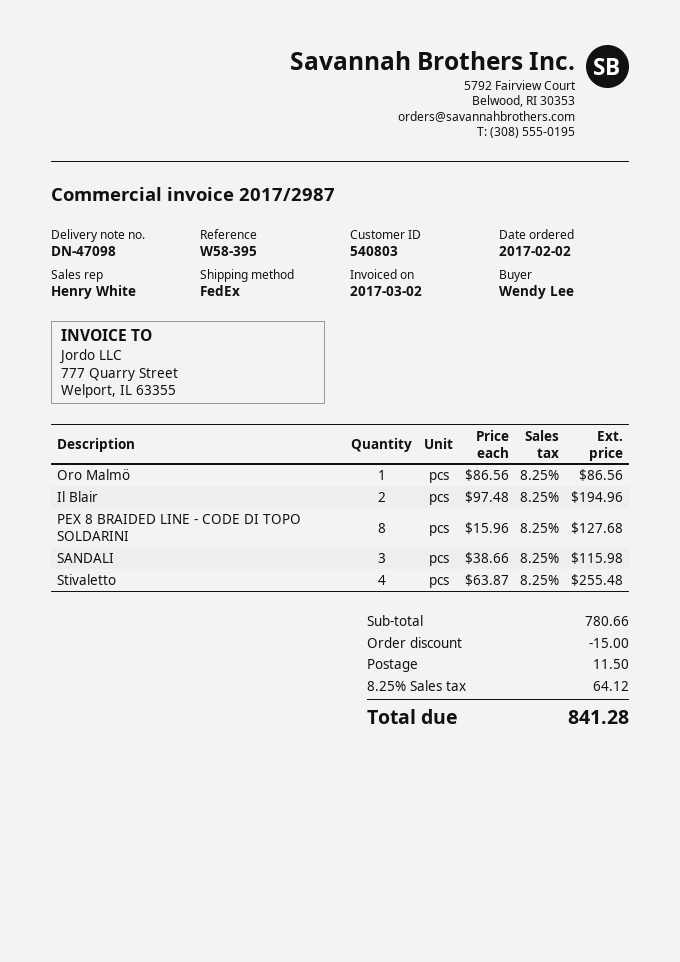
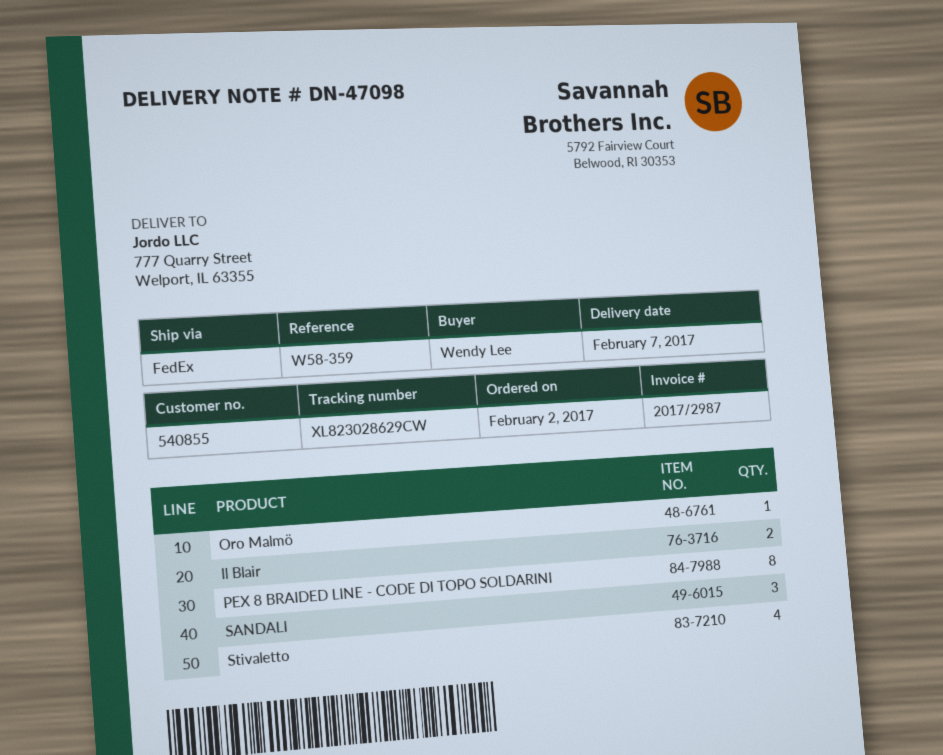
customer number: 540803 -> 540855
reference: W58-395 -> W58-359

